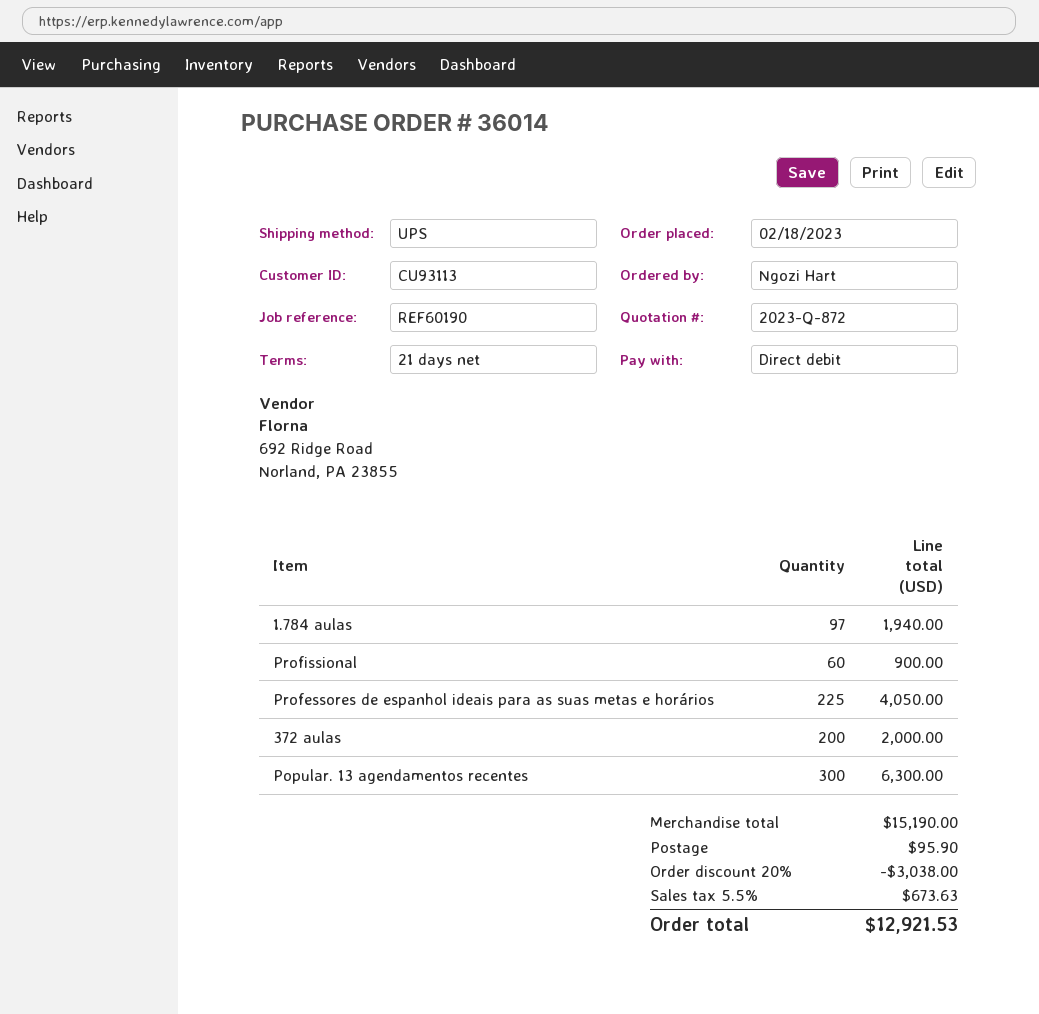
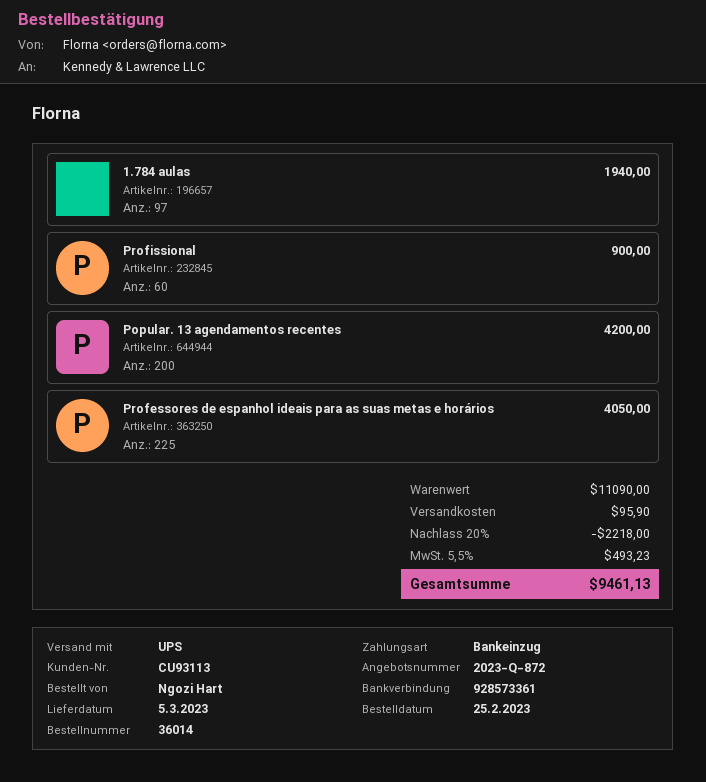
order date: 2023-02-18 -> 2023-02-25
372 aulas: 200 for 2000.00 -> none
Popular. 13 agendamentos recentes: 300 for 6300.00 -> 200 for 4200.00
subtotal: 15190.00 -> 11090.00
discount: 20% = 3038.00 -> 20% = 2218.00
tax: 5.5% = 673.63 -> 5.5% = 493.23
total: 12921.53 -> 9461.13

